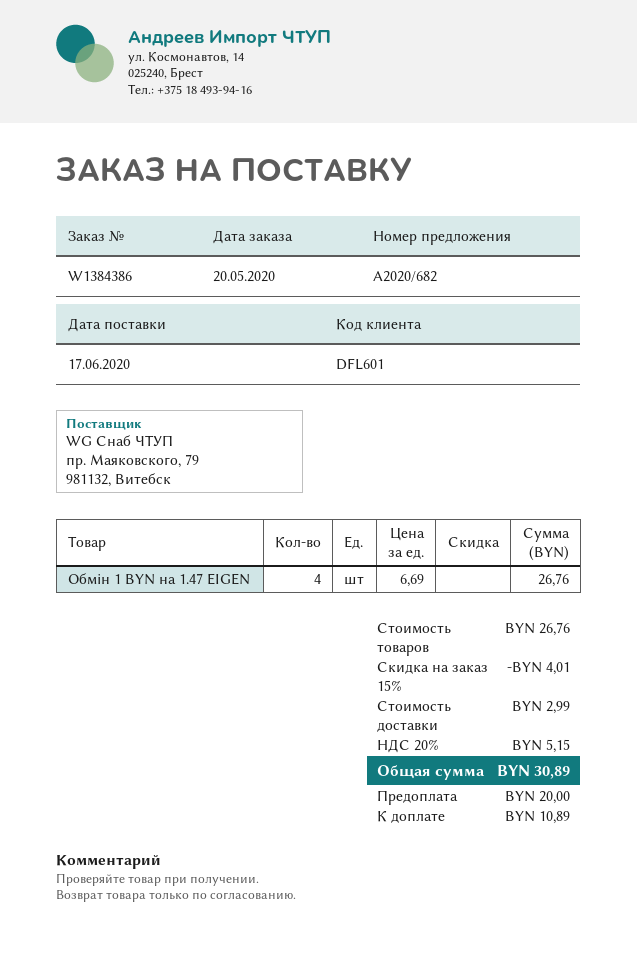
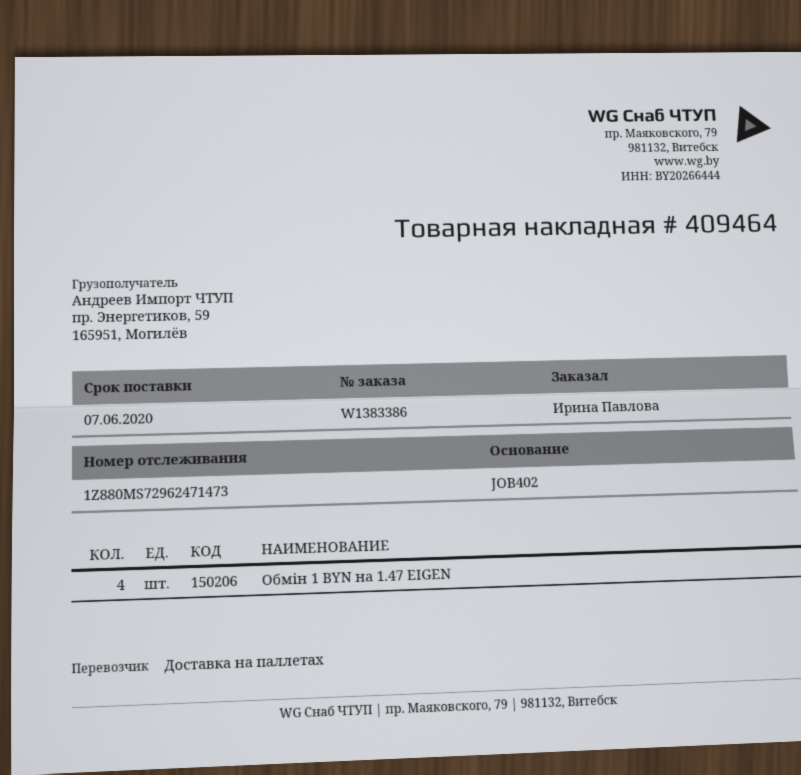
order number: W1384386 -> W1383386
delivery date: 2020-06-17 -> 2020-06-07

